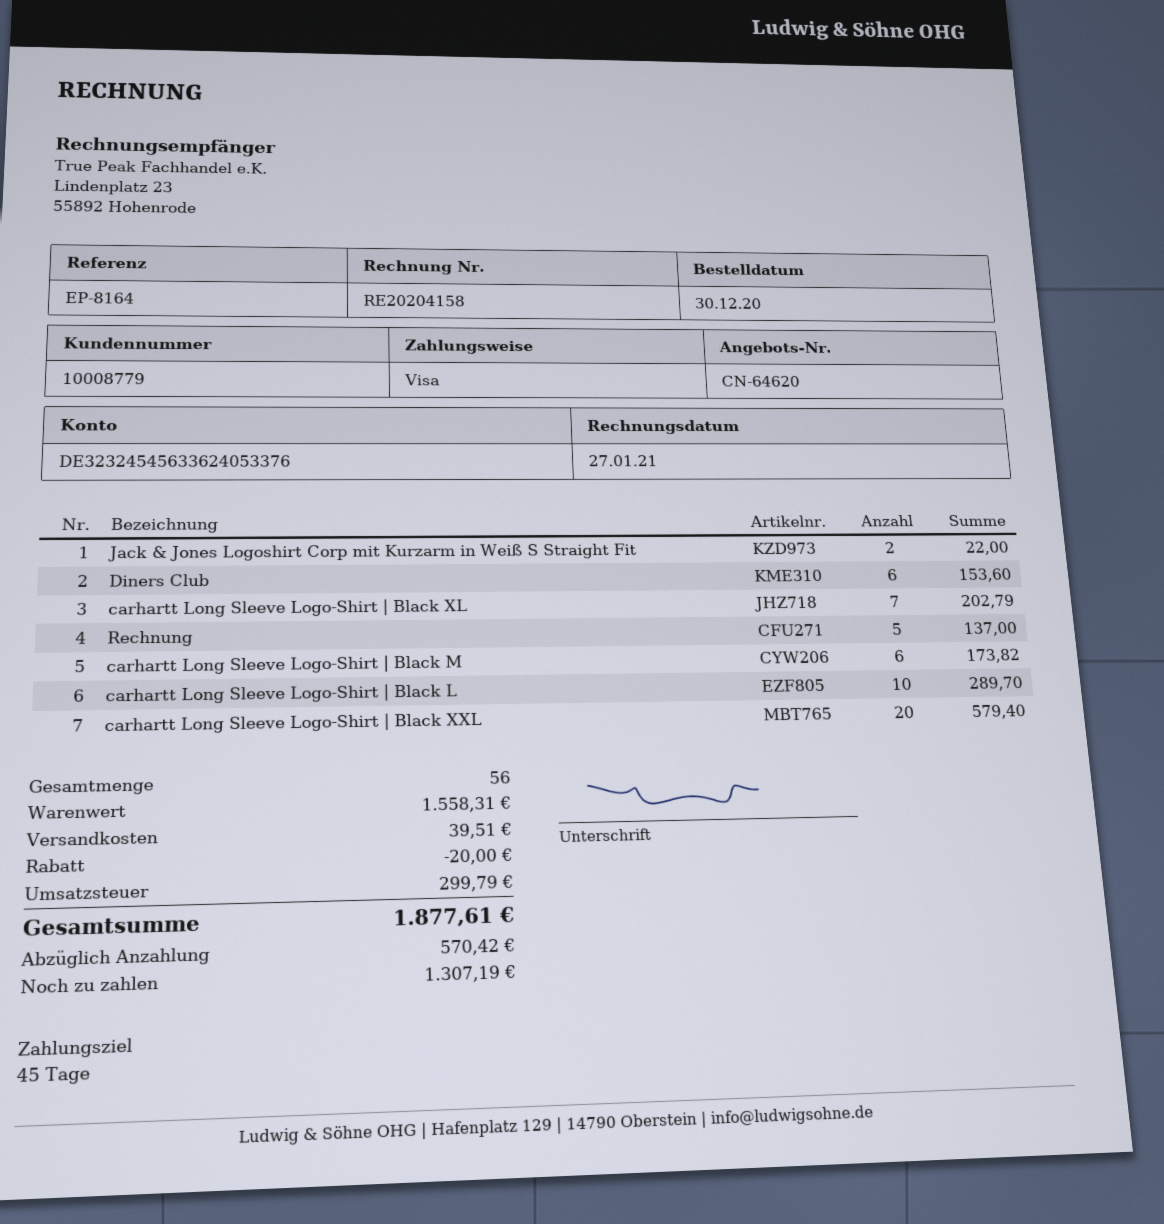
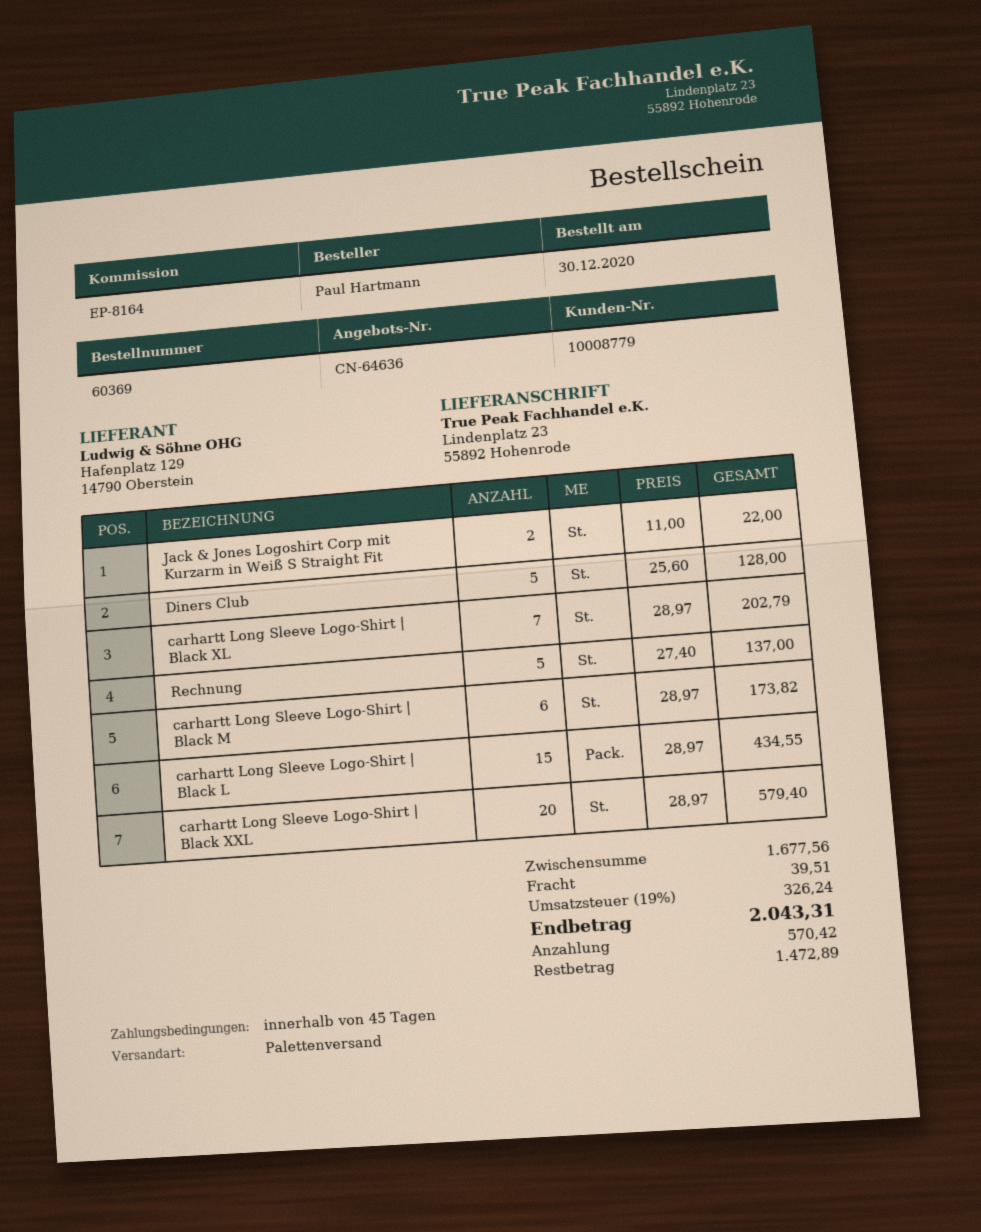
quote number: CN-64620 -> CN-64636
Diners Club: 6 for 153.60 -> 5 for 128.00
carhartt Long Sleeve Logo-Shirt | Black L: 10 for 289.70 -> 15 for 434.55
subtotal: 1558.31 -> 1677.56
discount: 20.00 -> none
tax: 299.79 -> 326.24
total: 1877.61 -> 2043.31
balance: 1307.19 -> 1472.89

